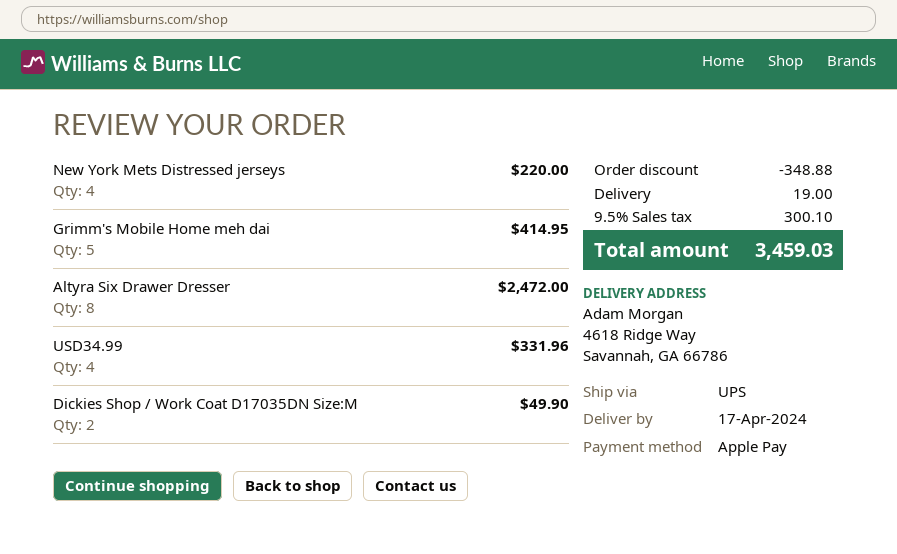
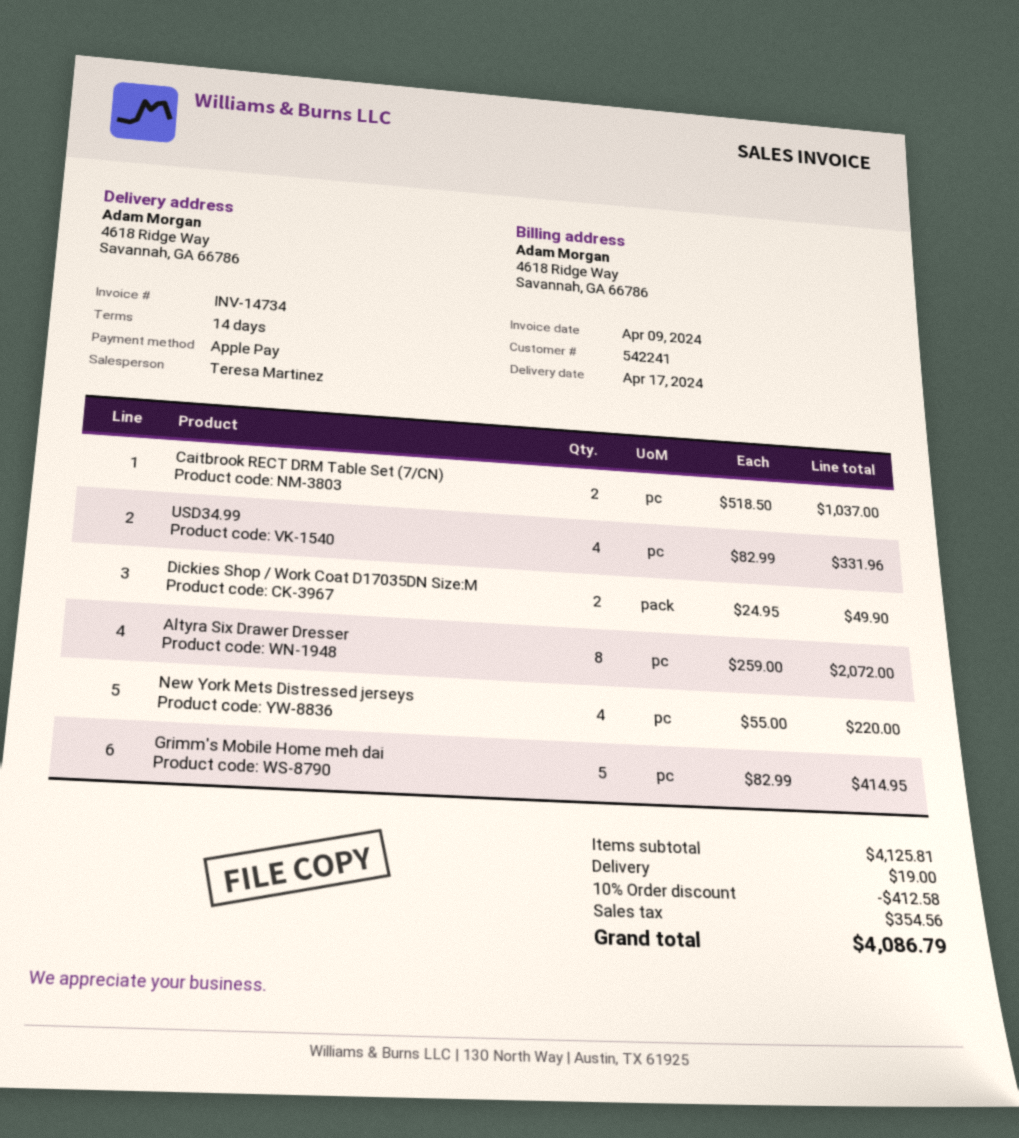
Altyra Six Drawer Dresser: 8 for 2472.00 -> 8 for 2072.00
Caitbrook RECT DRM Table Set (7/CN): none -> 2 for 1037.00
discount: 348.88 -> 412.58
tax: 300.10 -> 354.56
total: 3459.03 -> 4086.79

